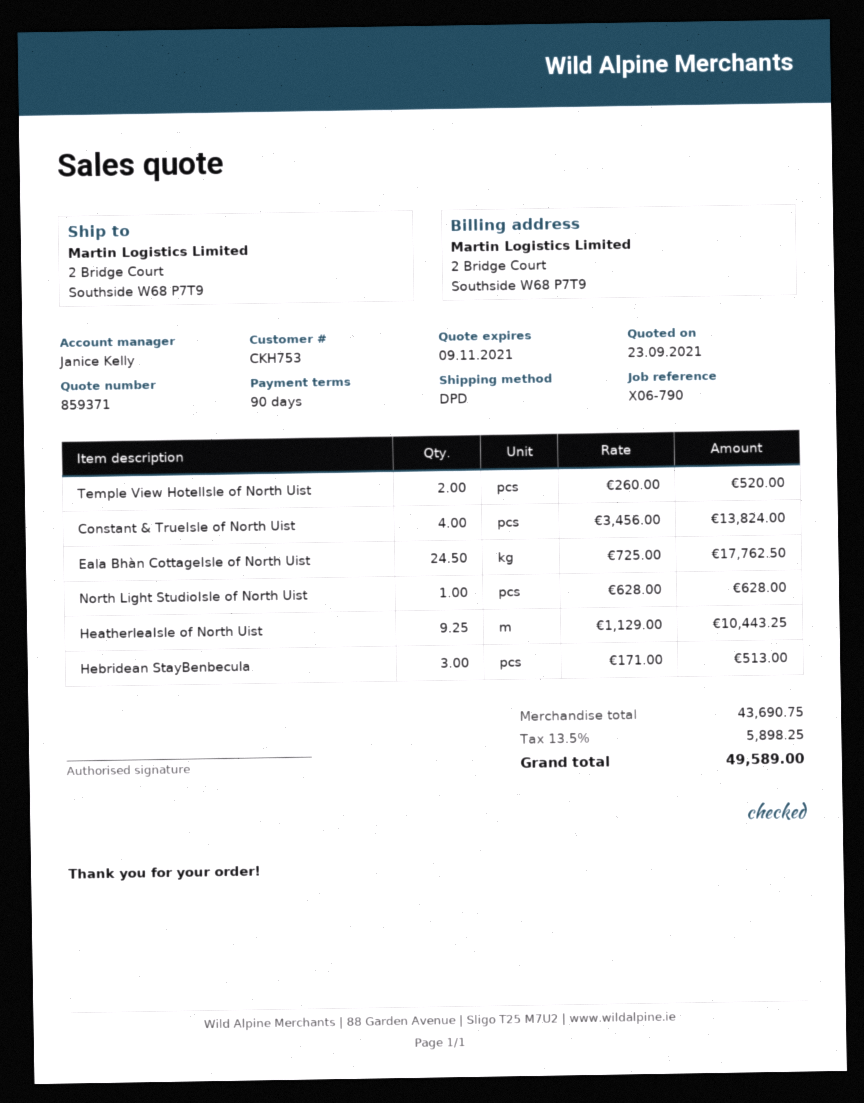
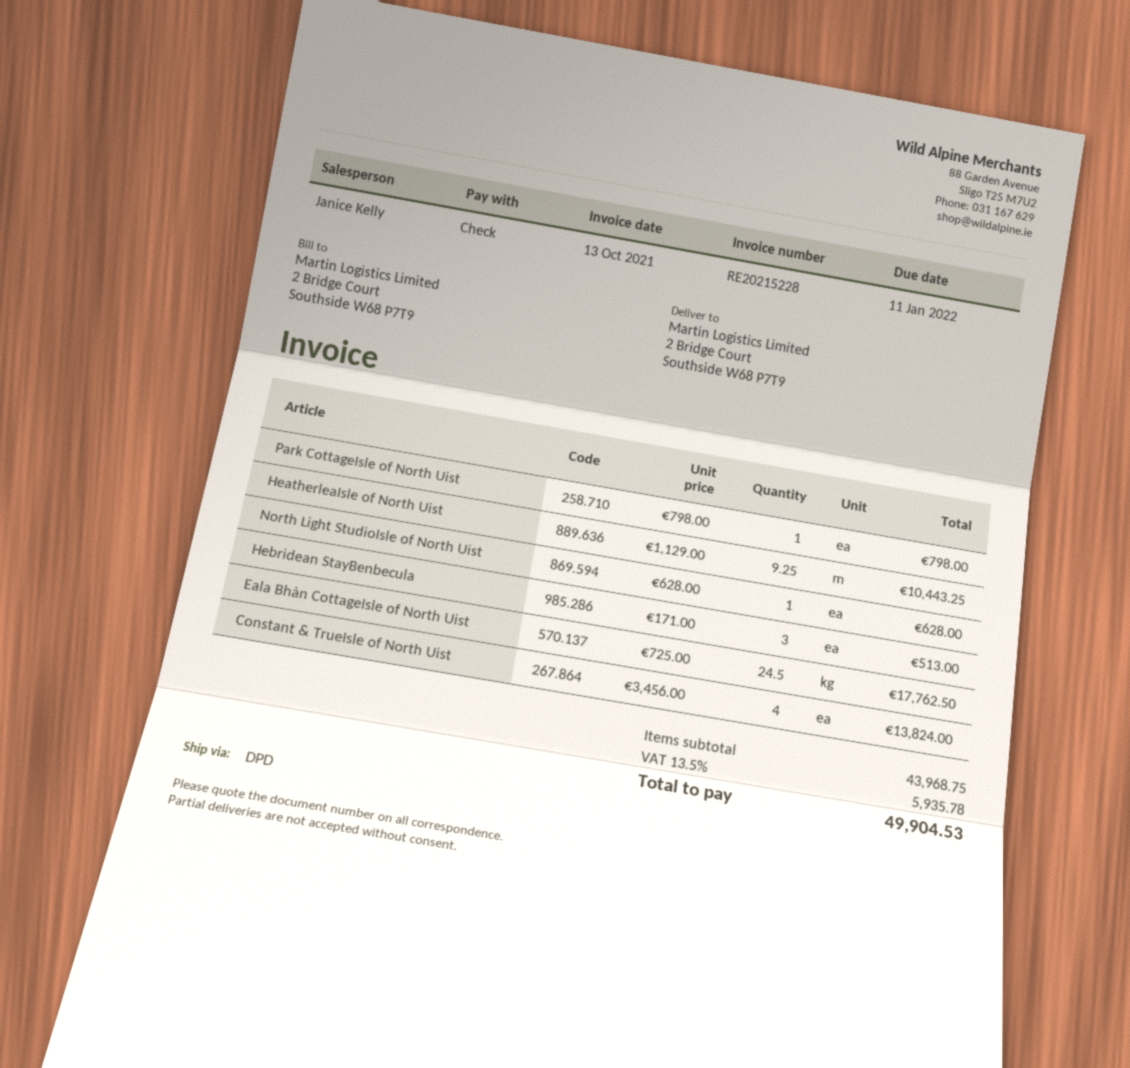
Temple View HotelIsle of North Uist: 2 x 260.00 = 520.00 -> none
Park CottageIsle of North Uist: none -> 1 x 798.00 = 798.00
subtotal: 43690.75 -> 43968.75
tax: 13.5% = 5898.25 -> 13.5% = 5935.78
total: 49589.00 -> 49904.53

